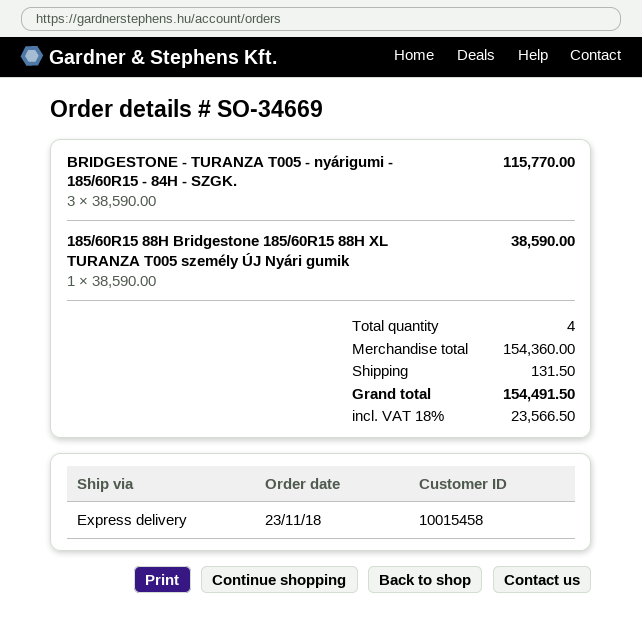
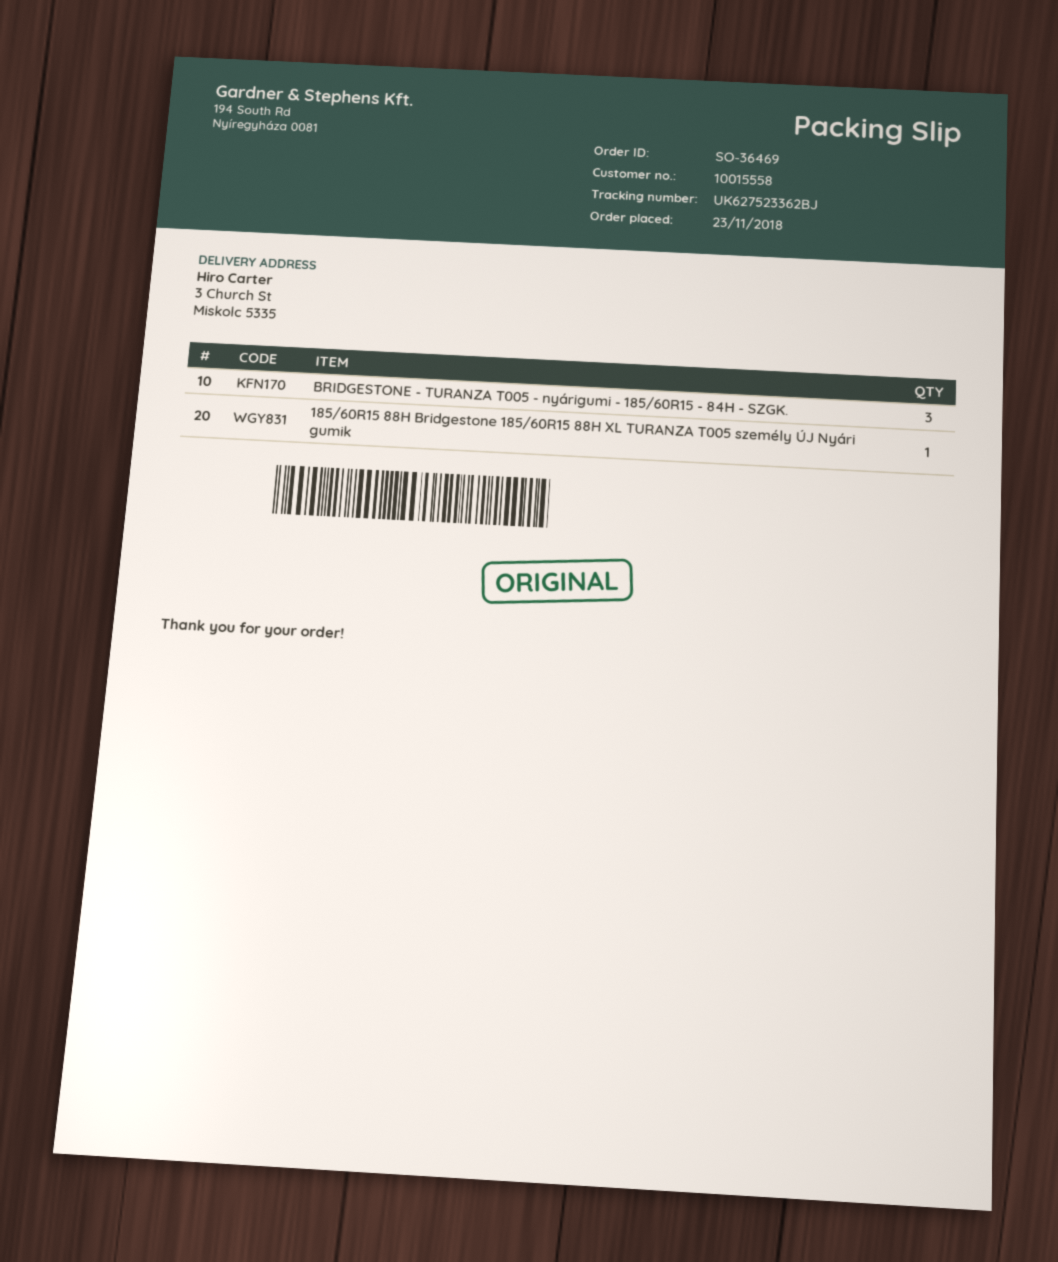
order number: SO-34669 -> SO-36469
customer number: 10015458 -> 10015558

